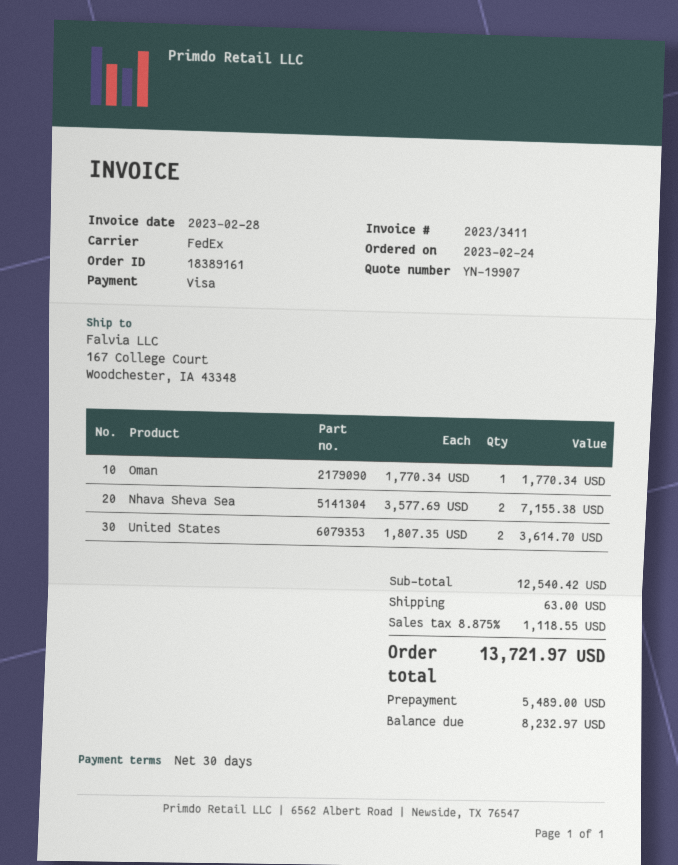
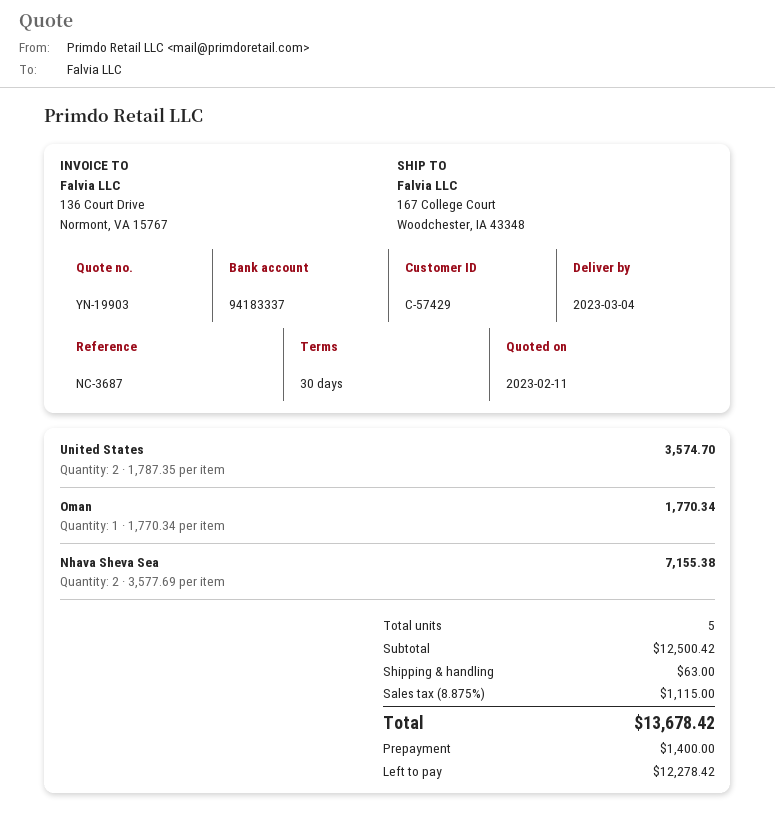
quote number: YN-19907 -> YN-19903
United States: 2 x 1807.35 = 3614.70 -> 2 x 1787.35 = 3574.70
subtotal: 12540.42 -> 12500.42
tax: 8.875% = 1118.55 -> 8.875% = 1115.00
total: 13721.97 -> 13678.42
deposit: 5489.00 -> 1400.00
balance: 8232.97 -> 12278.42

